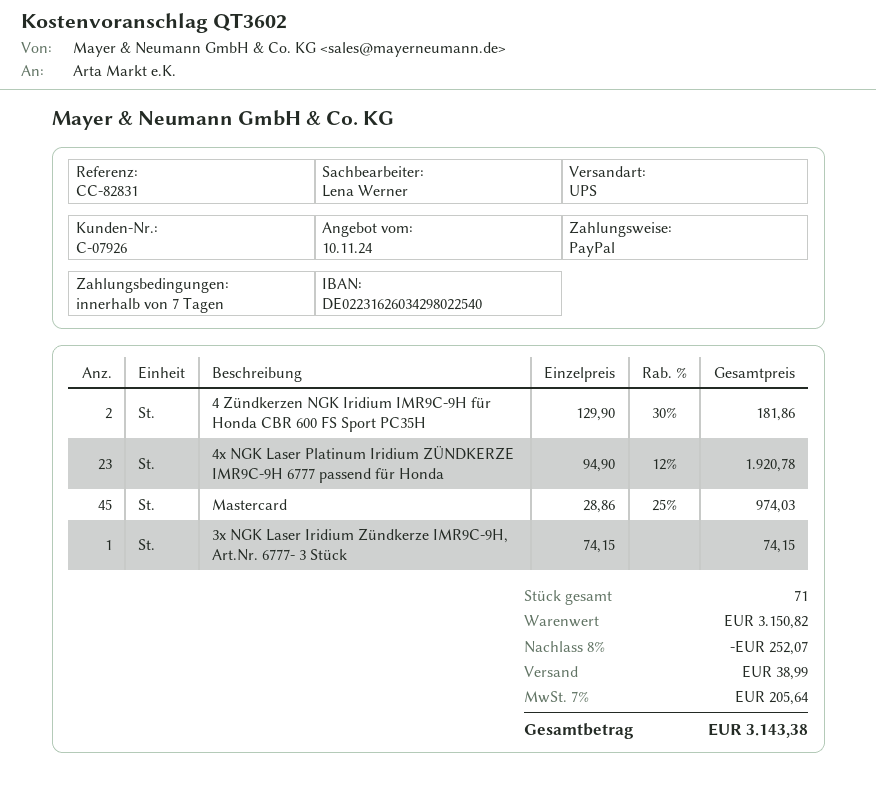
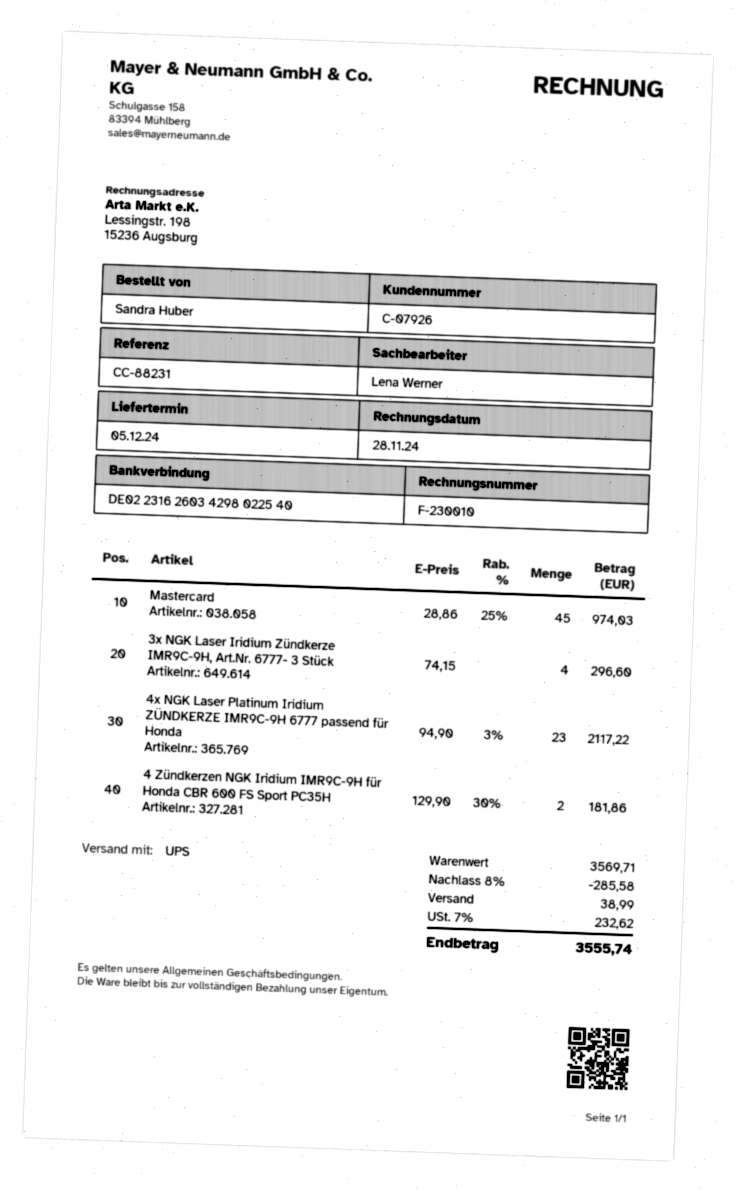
reference: CC-82831 -> CC-88231
4x NGK Laser Platinum Iridium ZÜNDKERZE IMR9C-9H 6777 passend für Honda: 23 x 94.90 - 12% = 1920.78 -> 23 x 94.90 - 3% = 2117.22
3x NGK Laser Iridium Zündkerze IMR9C-9H, Art.Nr. 6777- 3 Stück: 1 x 74.15 = 74.15 -> 4 x 74.15 = 296.60
subtotal: 3150.82 -> 3569.71
discount: 8% = 252.07 -> 8% = 285.58
tax: 7% = 205.64 -> 7% = 232.62
total: 3143.38 -> 3555.74

